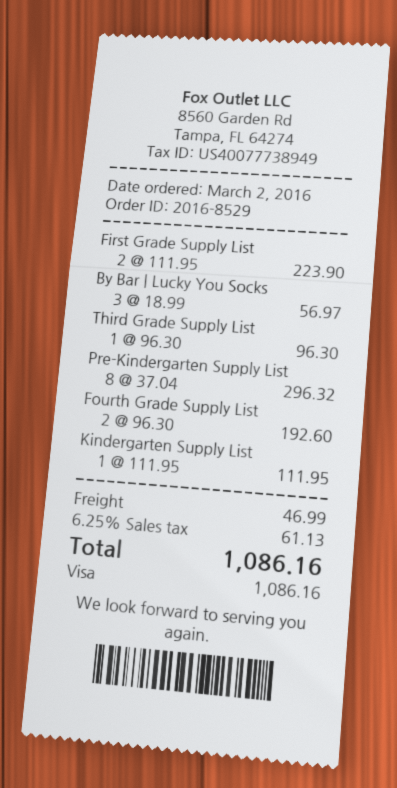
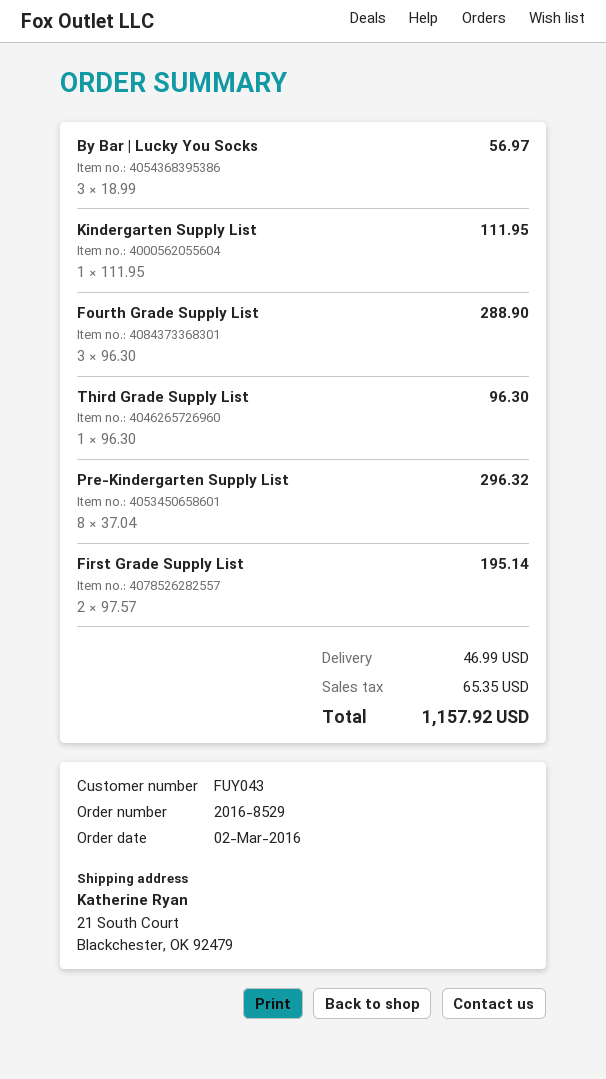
First Grade Supply List: 2 x 111.95 = 223.90 -> 2 x 97.57 = 195.14
Fourth Grade Supply List: 2 x 96.30 = 192.60 -> 3 x 96.30 = 288.90
tax: 61.13 -> 65.35
total: 1086.16 -> 1157.92

